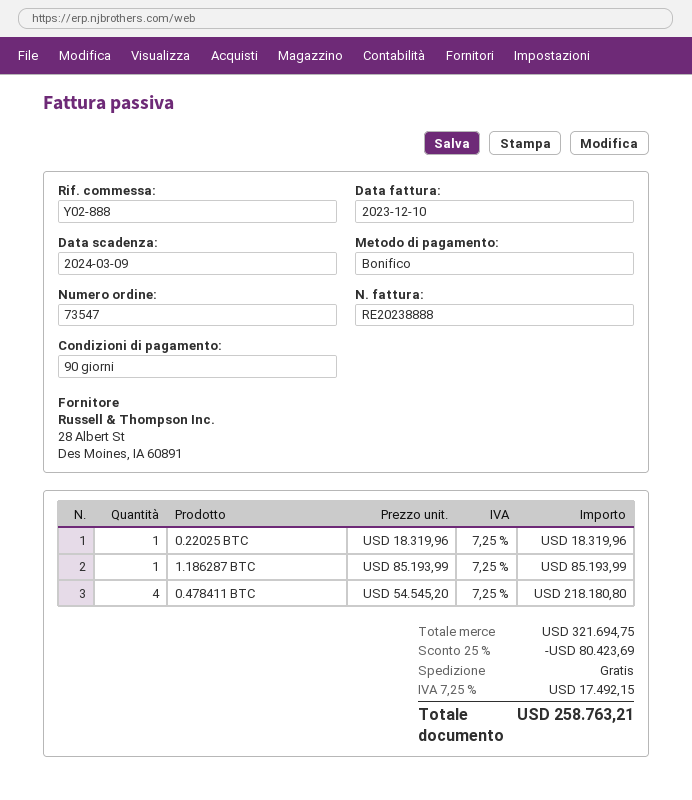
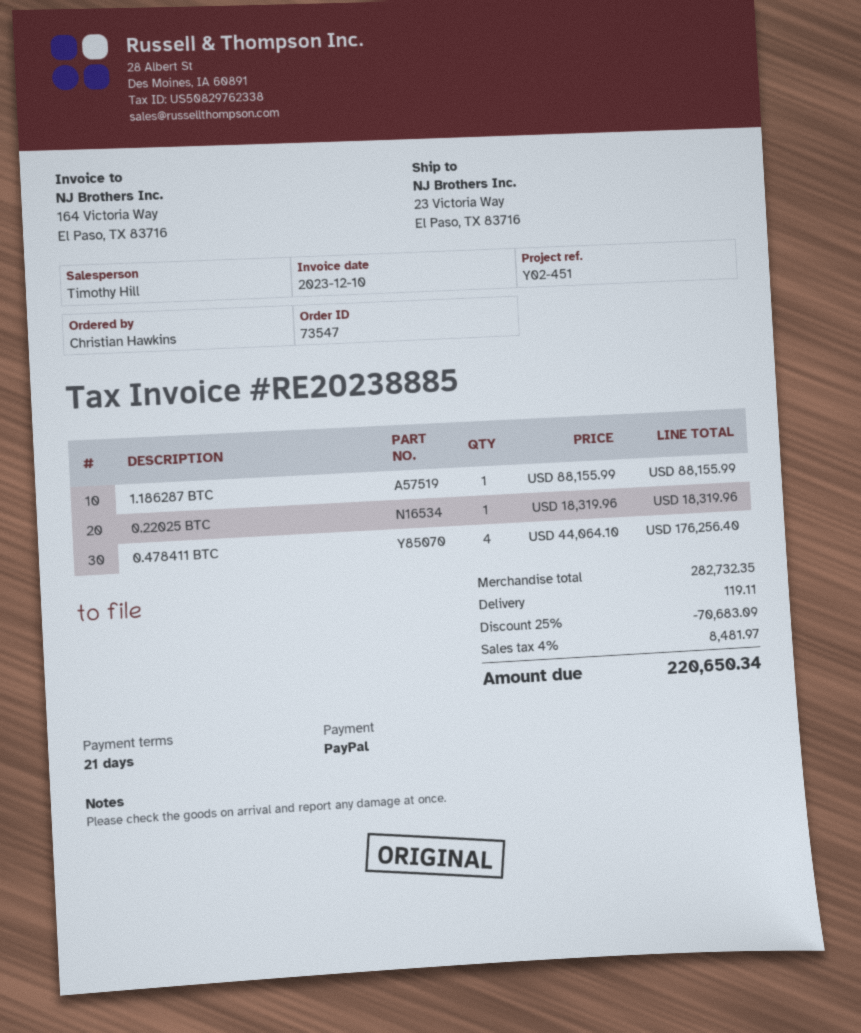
invoice number: RE20238888 -> RE20238885
payment terms: 90 days -> 21 days
reference: Y02-888 -> Y02-451
payment method: bank transfer -> PayPal
1.186287 BTC: 1 x 85193.99 = 85193.99 -> 1 x 88155.99 = 88155.99
0.478411 BTC: 4 x 54545.20 = 218180.80 -> 4 x 44064.10 = 176256.40
subtotal: 321694.75 -> 282732.35
discount: 25% = 80423.69 -> 25% = 70683.09
shipping: 0.00 -> 119.11
tax: 7.25% = 17492.15 -> 4% = 8481.97
total: 258763.21 -> 220650.34

